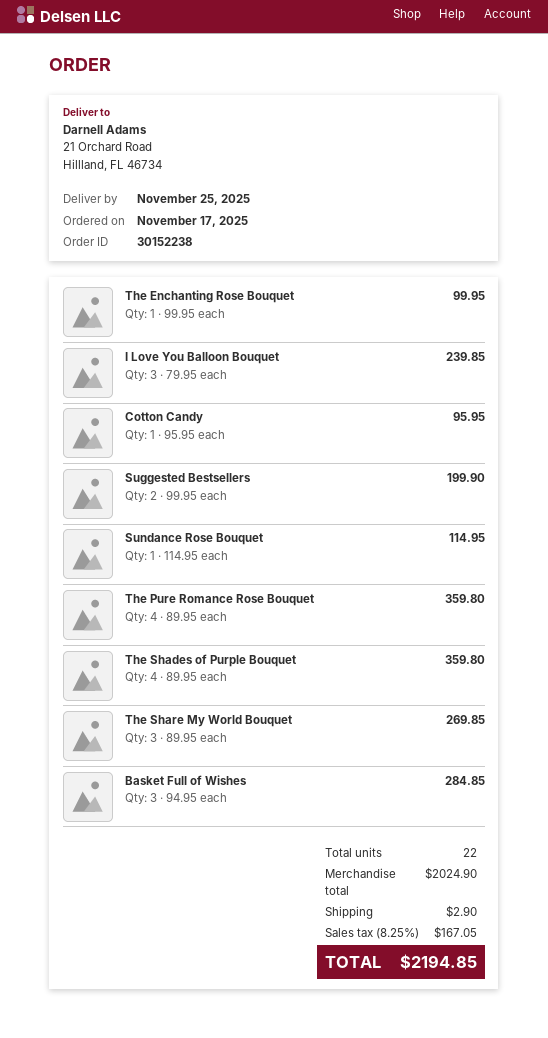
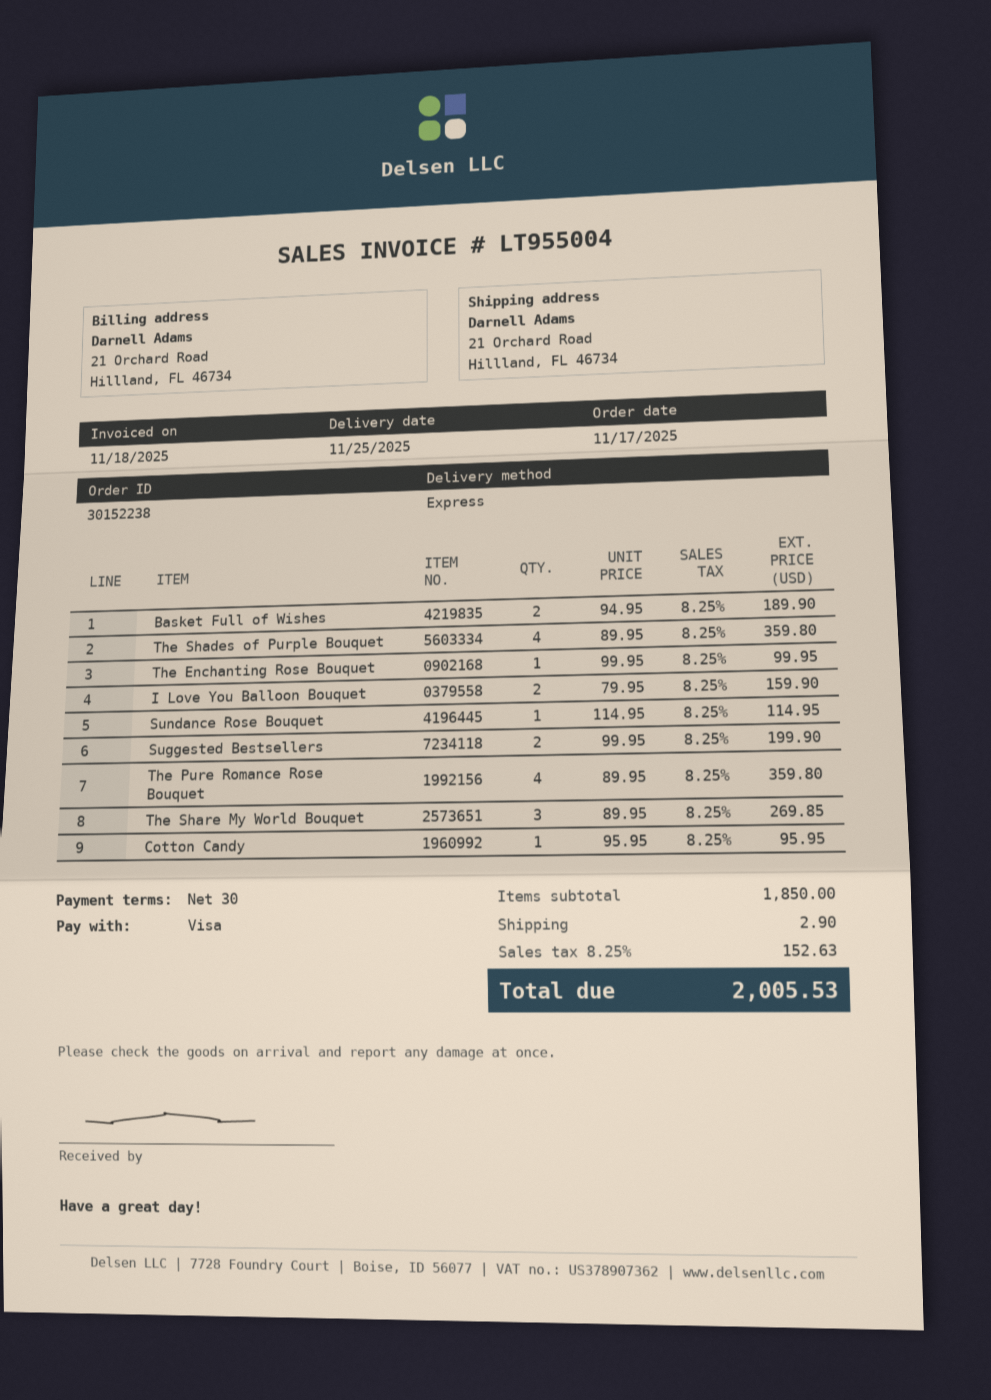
I Love You Balloon Bouquet: 3 x 79.95 = 239.85 -> 2 x 79.95 = 159.90
Basket Full of Wishes: 3 x 94.95 = 284.85 -> 2 x 94.95 = 189.90
subtotal: 2024.90 -> 1850.00
tax: 8.25% = 167.05 -> 8.25% = 152.63
total: 2194.85 -> 2005.53

